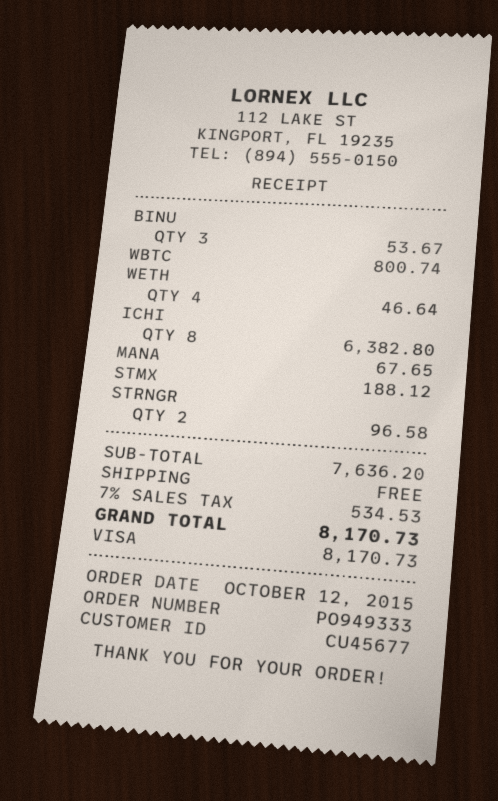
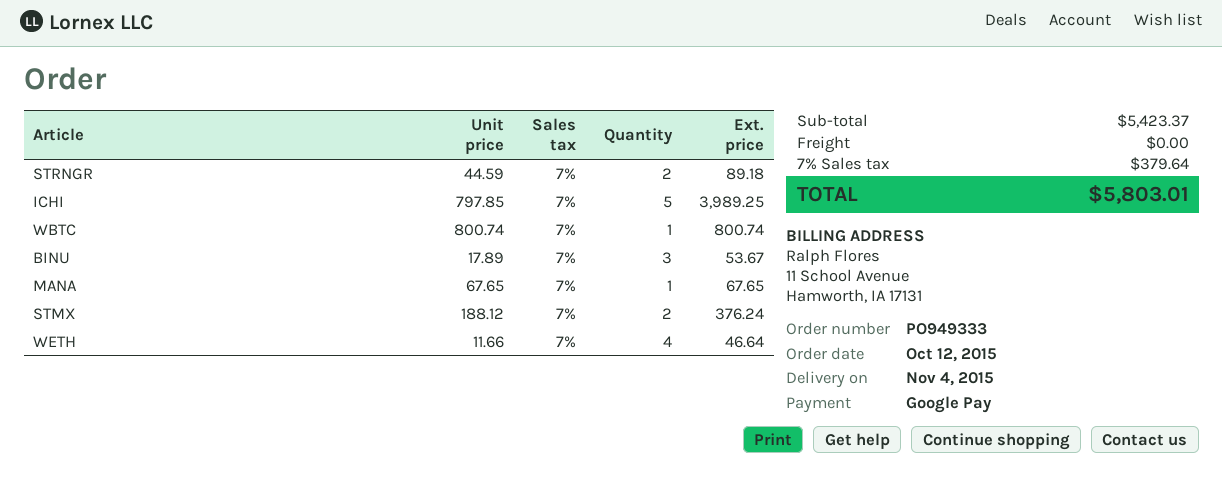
payment method: Visa -> Google Pay
ICHI: 8 for 6382.80 -> 5 for 3989.25
STMX: 1 for 188.12 -> 2 for 376.24
STRNGR: 2 for 96.58 -> 2 for 89.18
subtotal: 7636.20 -> 5423.37
tax: 7% = 534.53 -> 7% = 379.64
total: 8170.73 -> 5803.01

